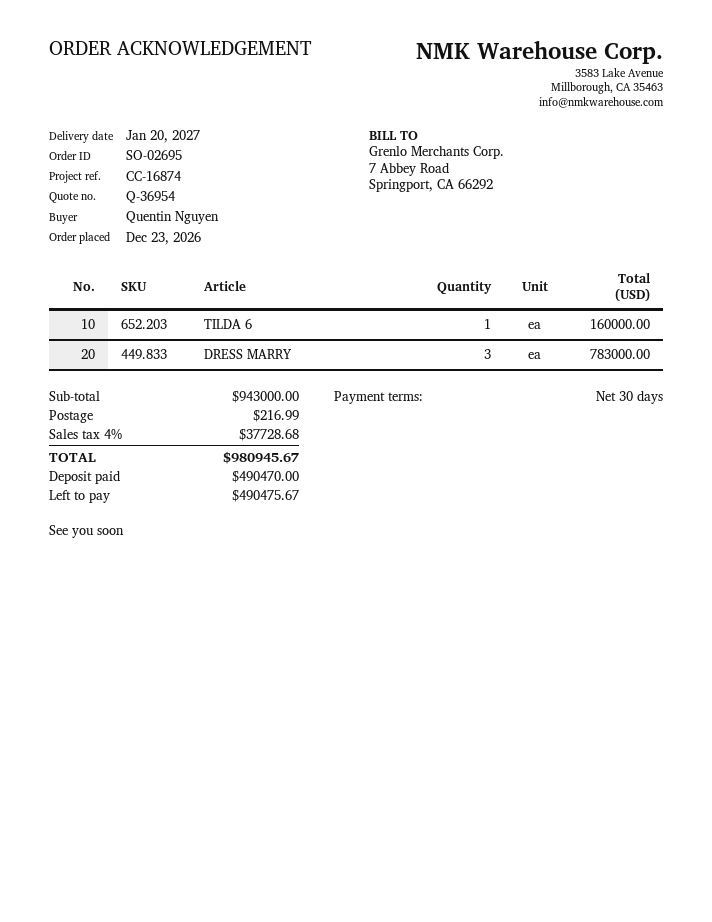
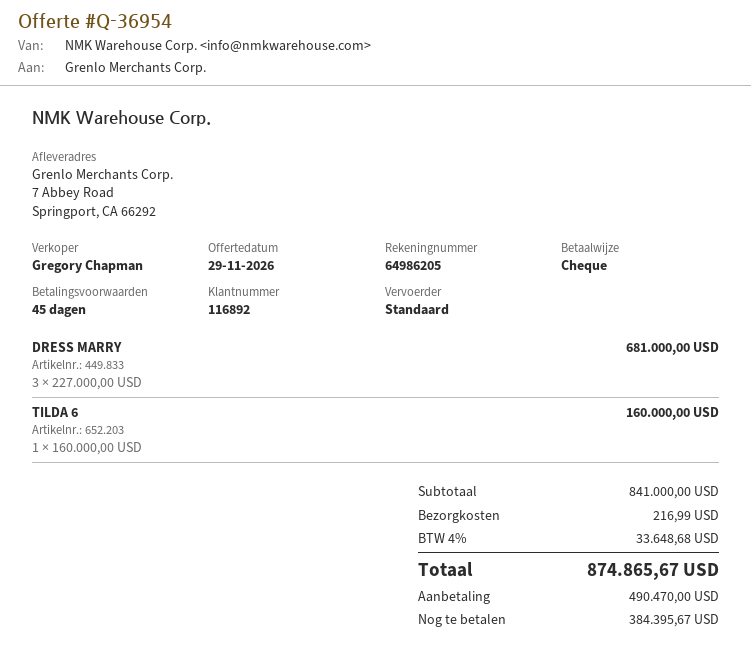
payment terms: 30 days -> 45 days
DRESS MARRY: 3 for 783000.00 -> 3 for 681000.00
subtotal: 943000.00 -> 841000.00
tax: 4% = 37728.68 -> 4% = 33648.68
total: 980945.67 -> 874865.67
balance: 490475.67 -> 384395.67

